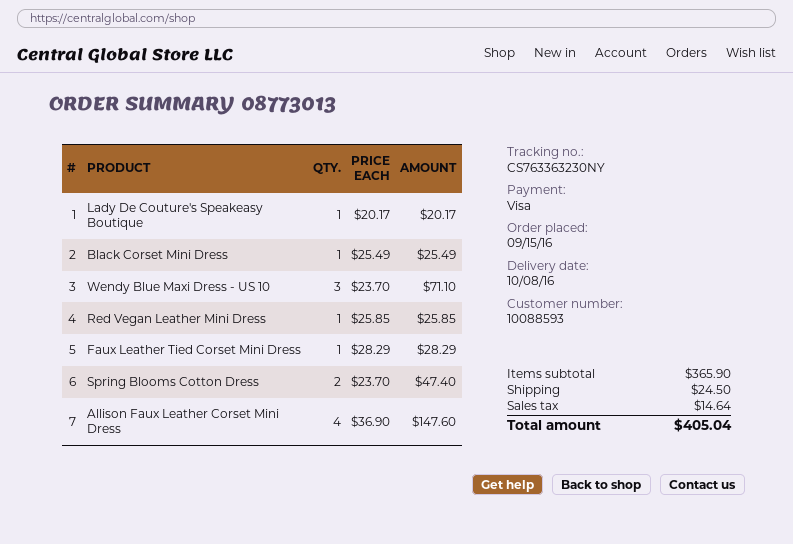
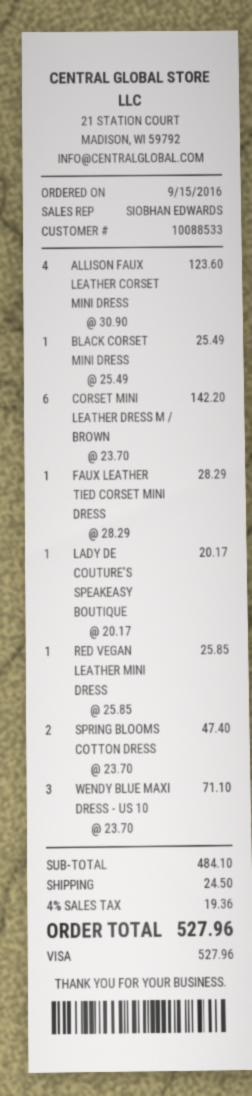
customer number: 10088593 -> 10088533
Allison Faux Leather Corset Mini Dress: 4 x 36.90 = 147.60 -> 4 x 30.90 = 123.60
CORSET MINI LEATHER DRESS M / BROWN: none -> 6 x 23.70 = 142.20
subtotal: 365.90 -> 484.10
tax: 14.64 -> 19.36
total: 405.04 -> 527.96

